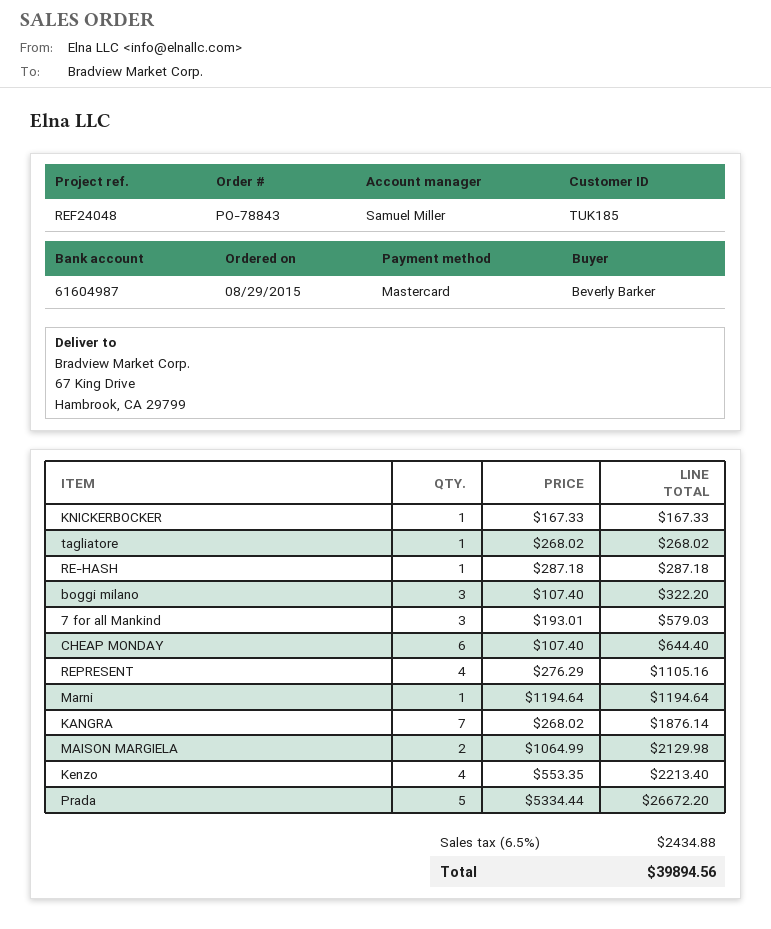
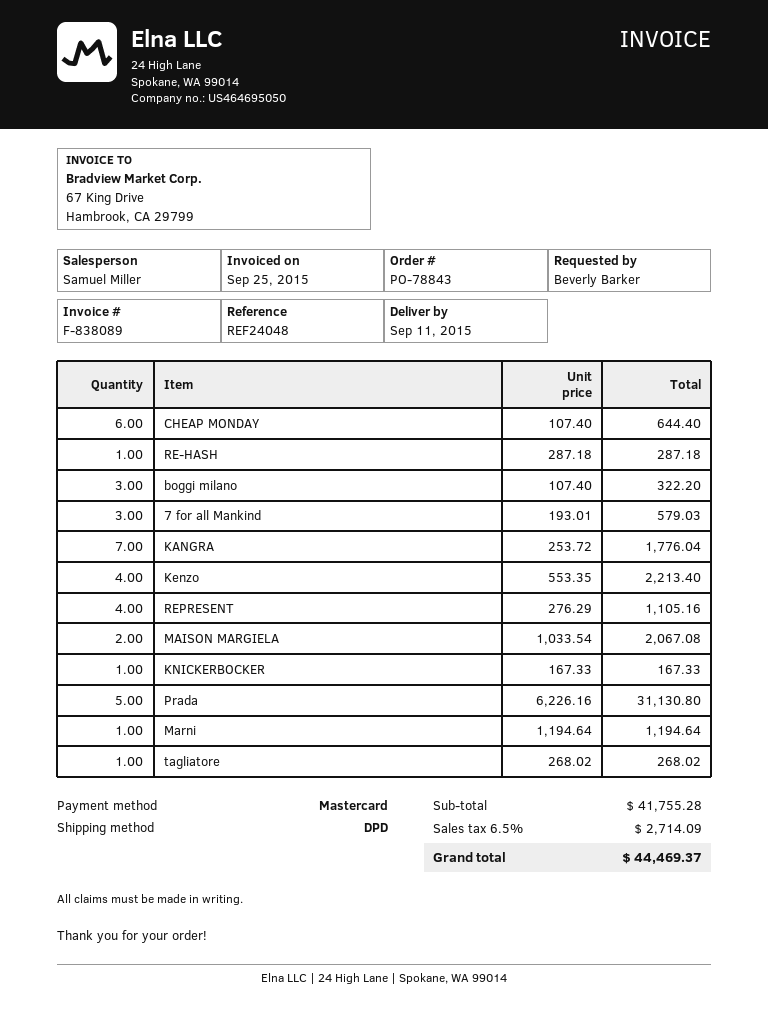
KANGRA: 7 x 268.02 = 1876.14 -> 7 x 253.72 = 1776.04
MAISON MARGIELA: 2 x 1064.99 = 2129.98 -> 2 x 1033.54 = 2067.08
Prada: 5 x 5334.44 = 26672.20 -> 5 x 6226.16 = 31130.80
tax: 6.5% = 2434.88 -> 6.5% = 2714.09
total: 39894.56 -> 44469.37

